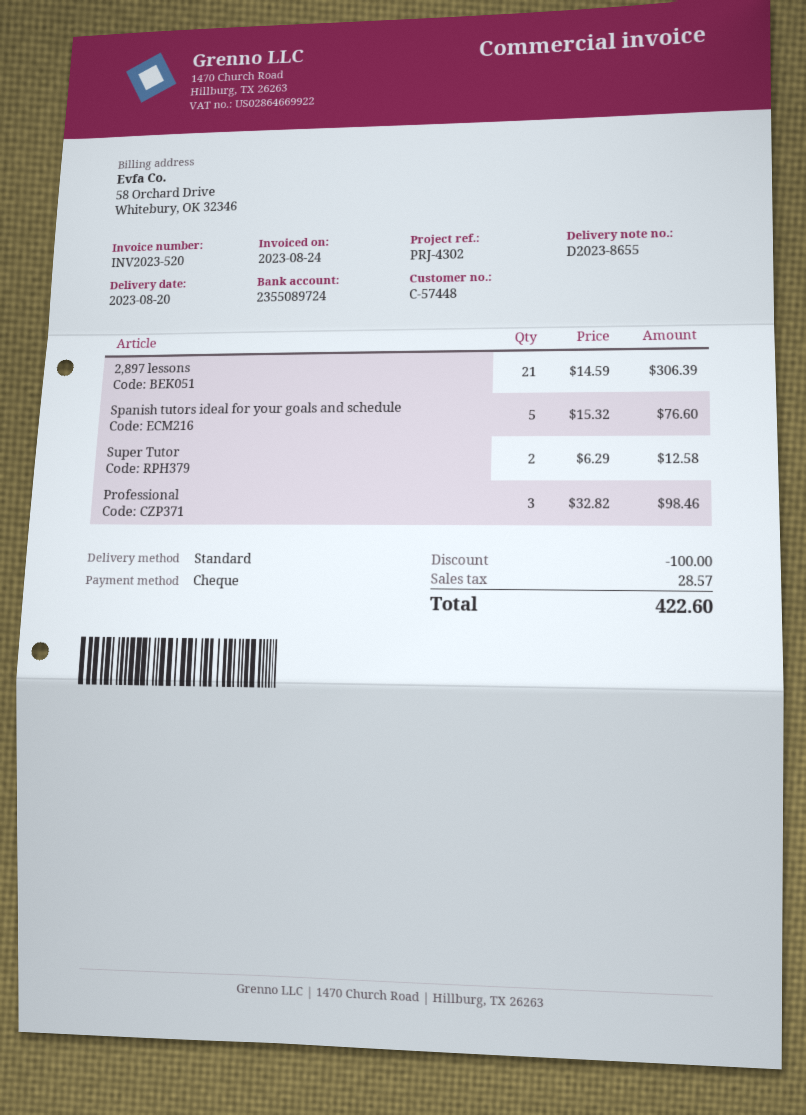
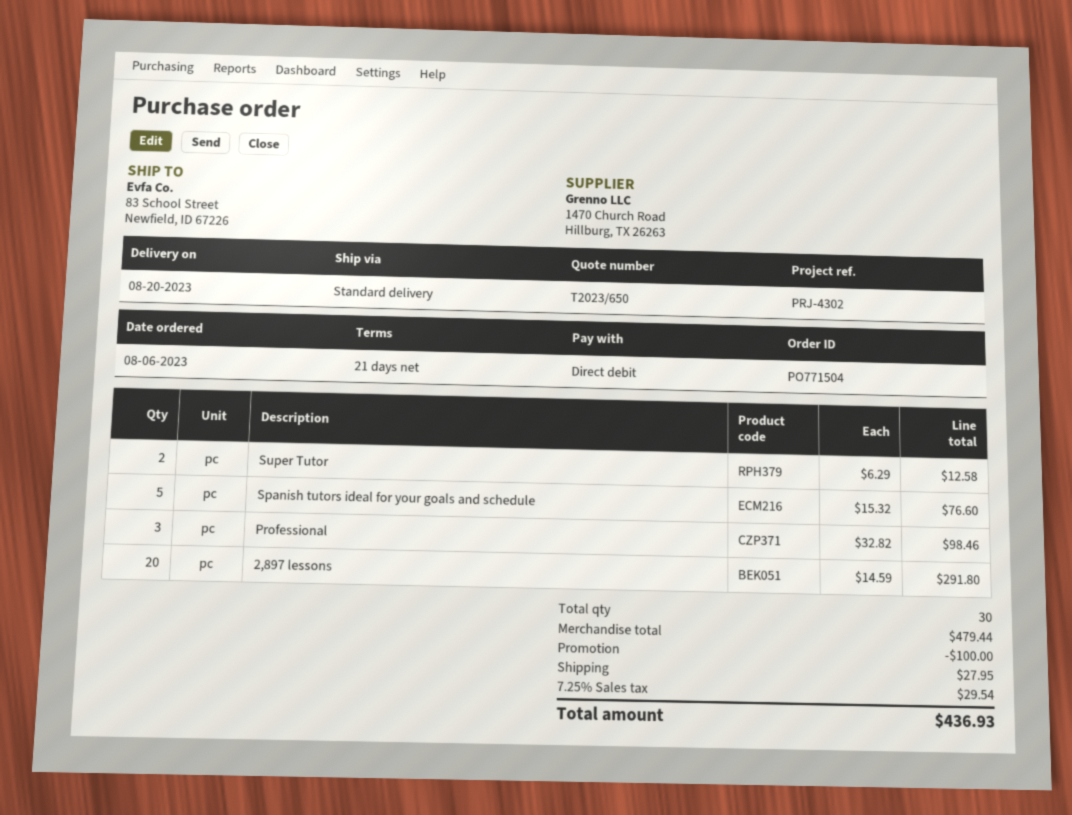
payment method: cheque -> direct debit
2,897 lessons: 21 x 14.59 = 306.39 -> 20 x 14.59 = 291.80
shipping: none -> 27.95
tax: 28.57 -> 29.54
total: 422.60 -> 436.93

